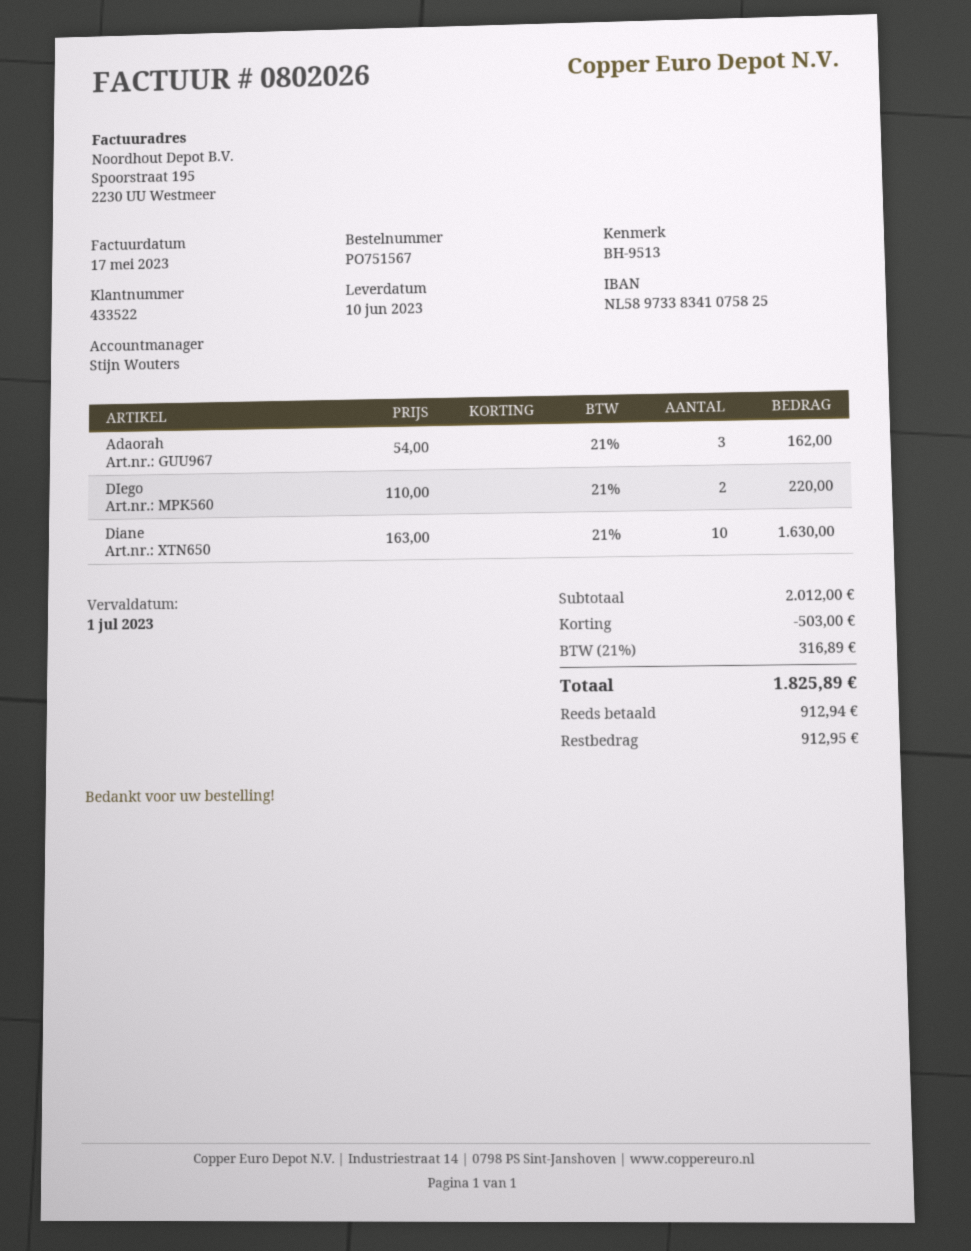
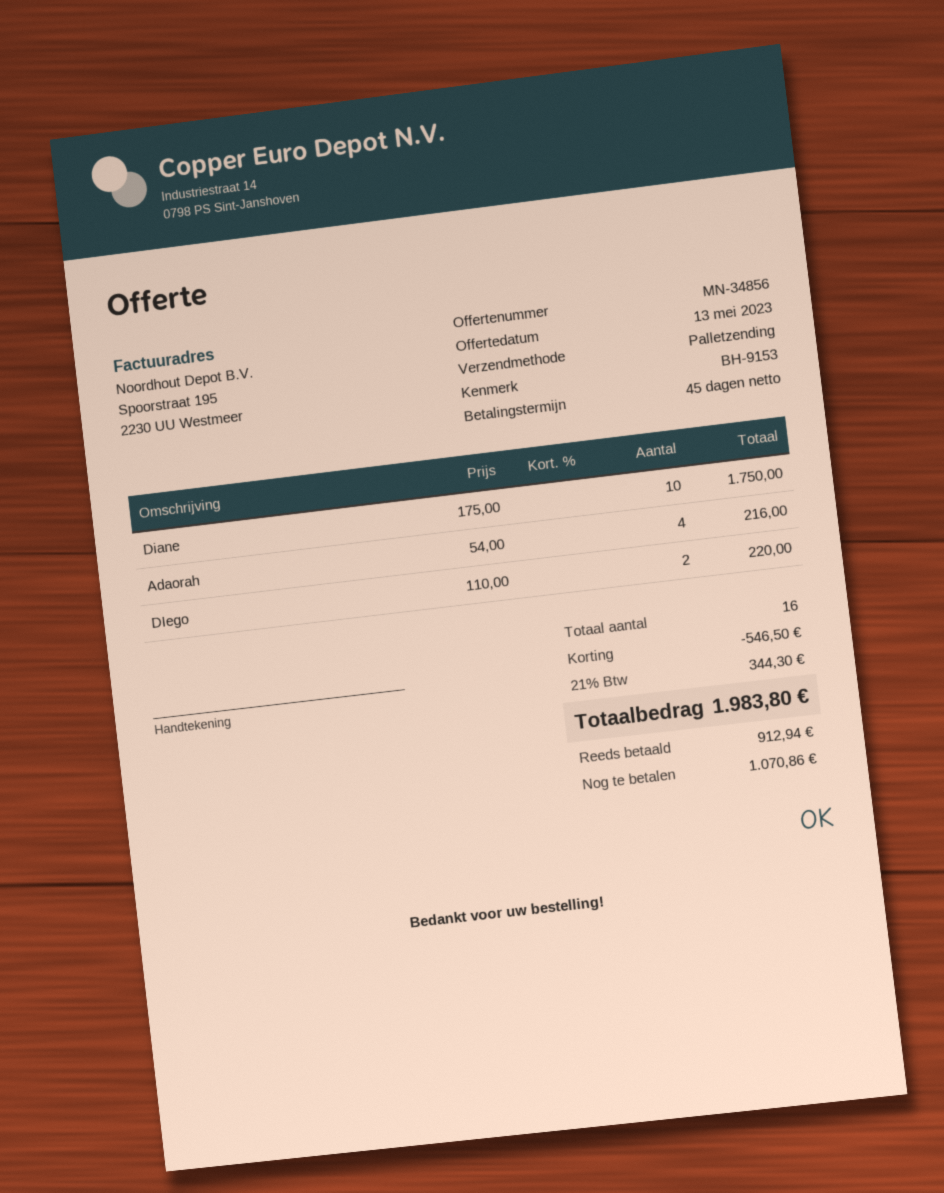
reference: BH-9513 -> BH-9153
Adaorah: 3 x 54.00 = 162.00 -> 4 x 54.00 = 216.00
Diane: 10 x 163.00 = 1630.00 -> 10 x 175.00 = 1750.00
discount: 503.00 -> 546.50
tax: 21% = 316.89 -> 21% = 344.30
total: 1825.89 -> 1983.80
balance: 912.95 -> 1070.86

